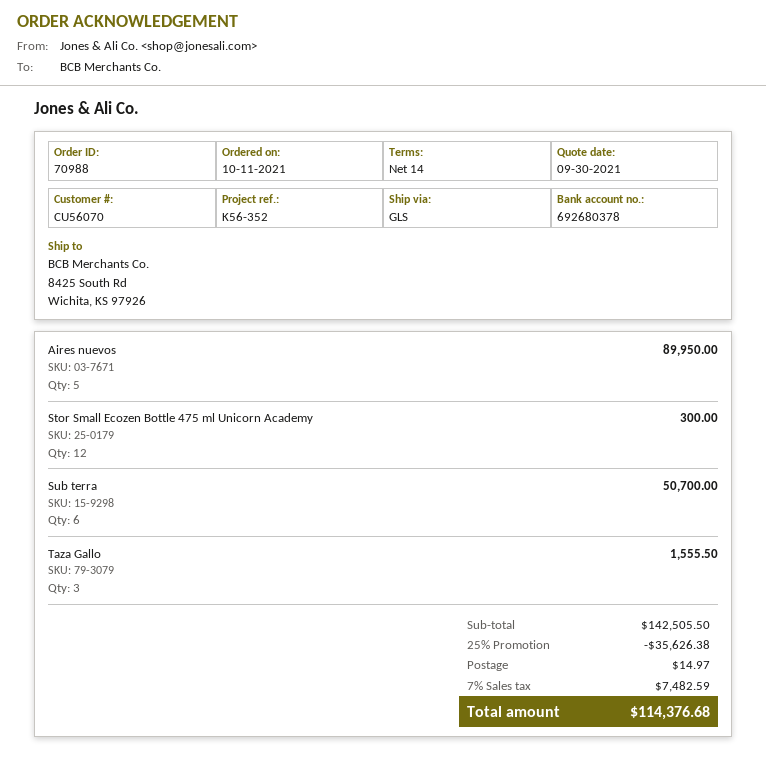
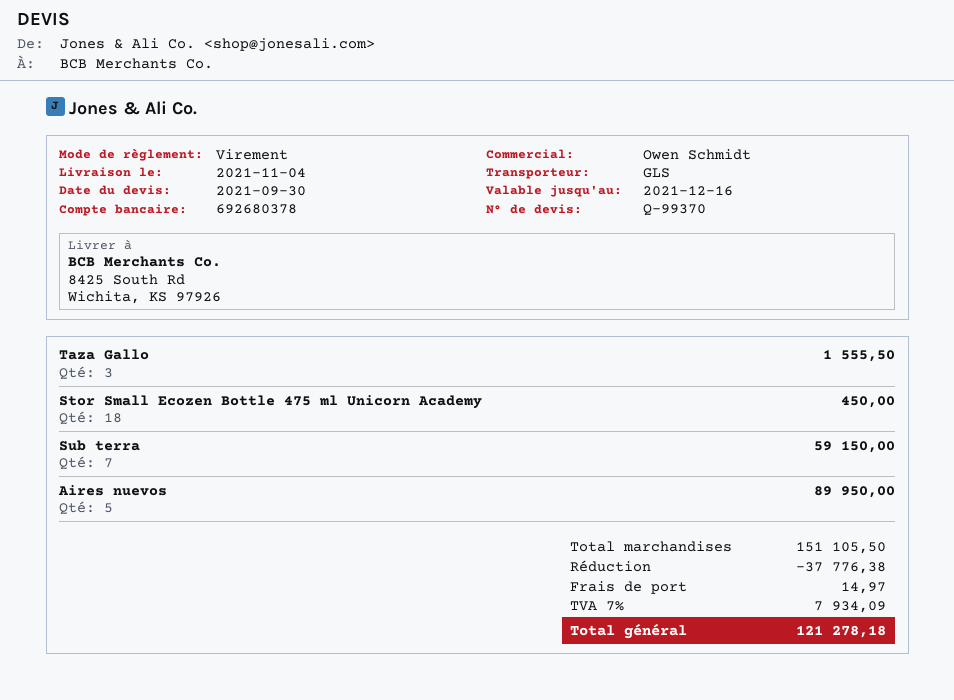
Stor Small Ecozen Bottle 475 ml Unicorn Academy: 12 for 300.00 -> 18 for 450.00
Sub terra: 6 for 50700.00 -> 7 for 59150.00
subtotal: 142505.50 -> 151105.50
discount: 35626.38 -> 37776.38
tax: 7% = 7482.59 -> 7% = 7934.09
total: 114376.68 -> 121278.18

